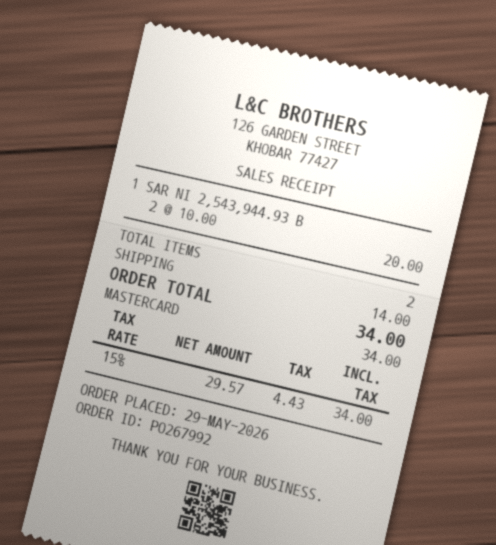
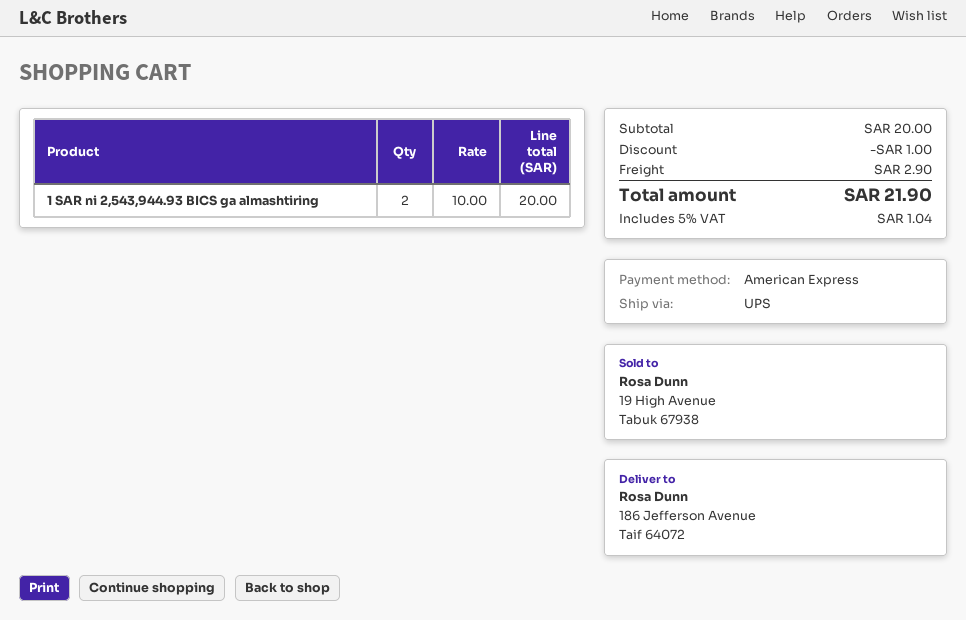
payment method: Mastercard -> American Express
discount: none -> 1.00
shipping: 14.00 -> 2.90
tax: 15% = 4.43 -> 5% = 1.04
total: 34.00 -> 21.90

